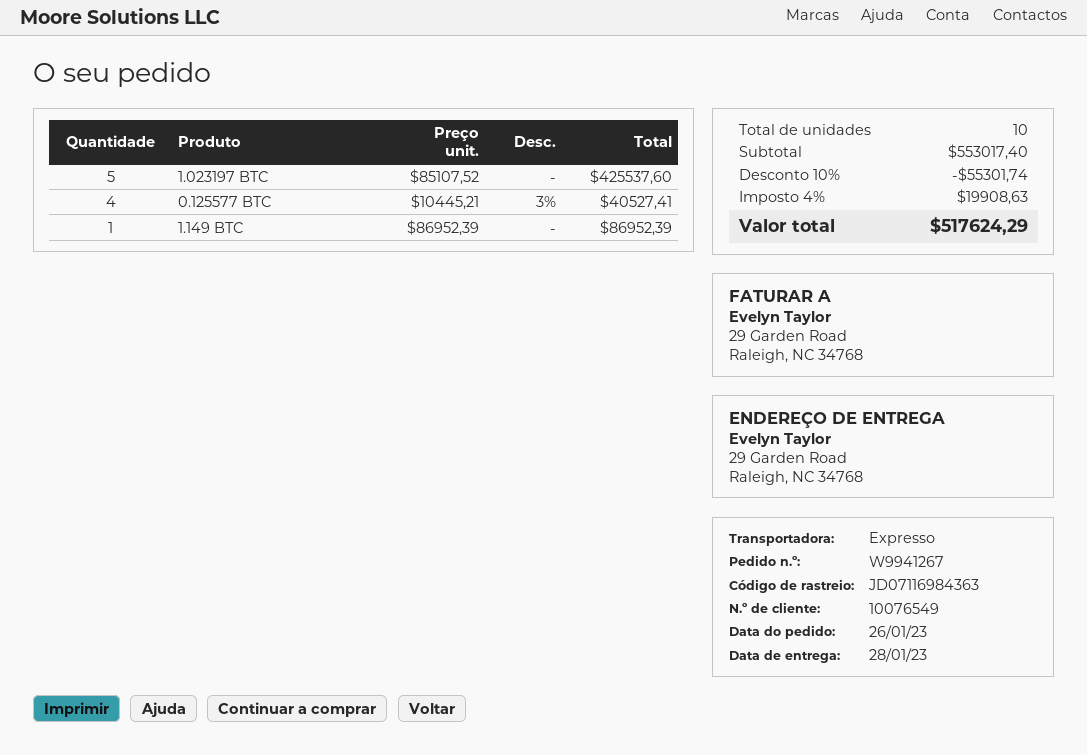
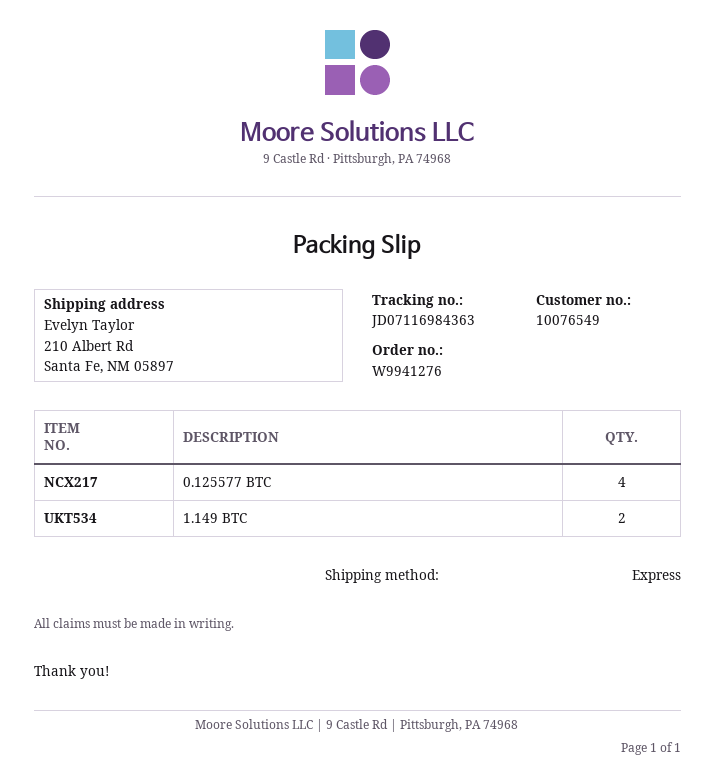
order number: W9941267 -> W9941276
ship to: 29 Garden Road, Raleigh, NC 34768 -> 210 Albert Rd, Santa Fe, NM 05897
1.023197 BTC: 5 -> none
1.149 BTC: 1 -> 2

